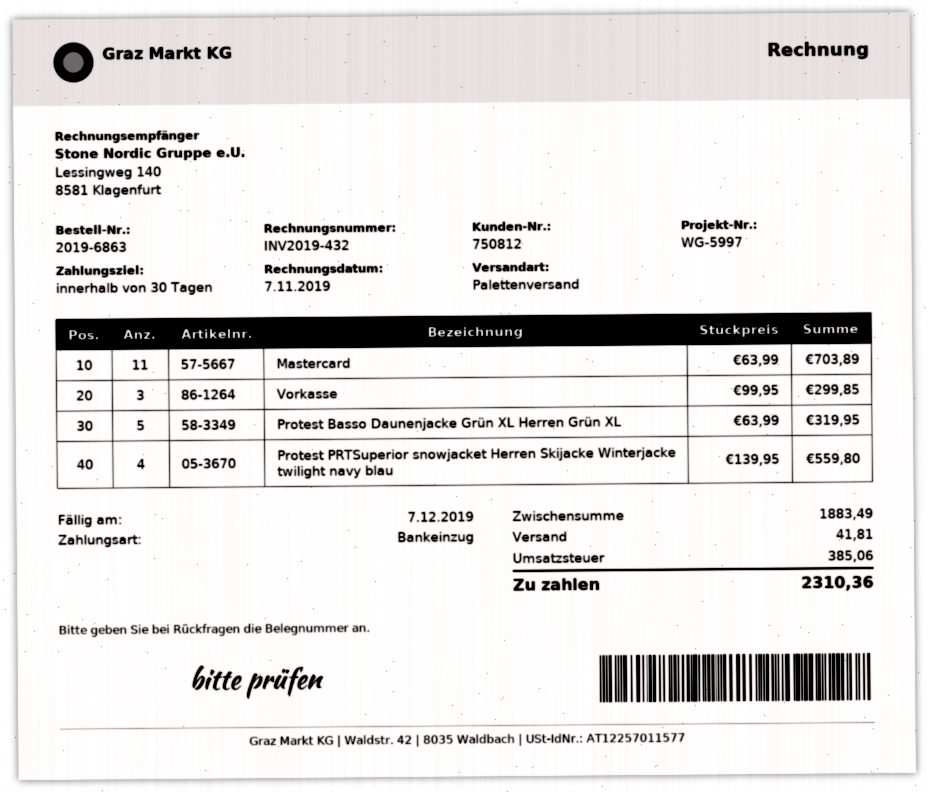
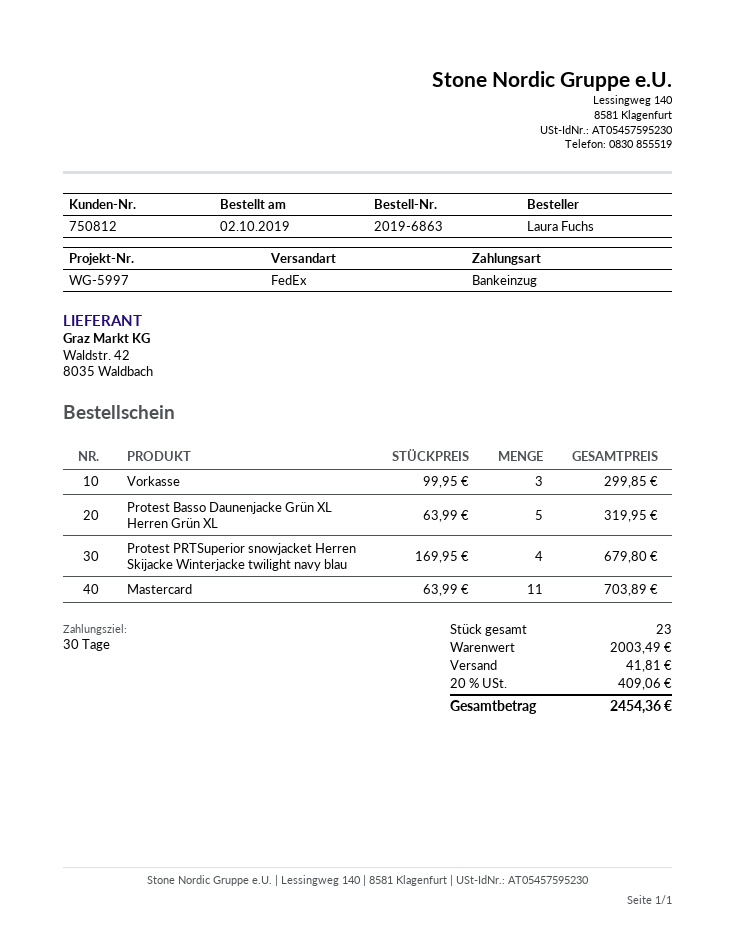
shipping method: pallet freight -> FedEx
Protest PRTSuperior snowjacket Herren Skijacke Winterjacke twilight navy blau: 4 x 139.95 = 559.80 -> 4 x 169.95 = 679.80
subtotal: 1883.49 -> 2003.49
tax: 385.06 -> 409.06
total: 2310.36 -> 2454.36

